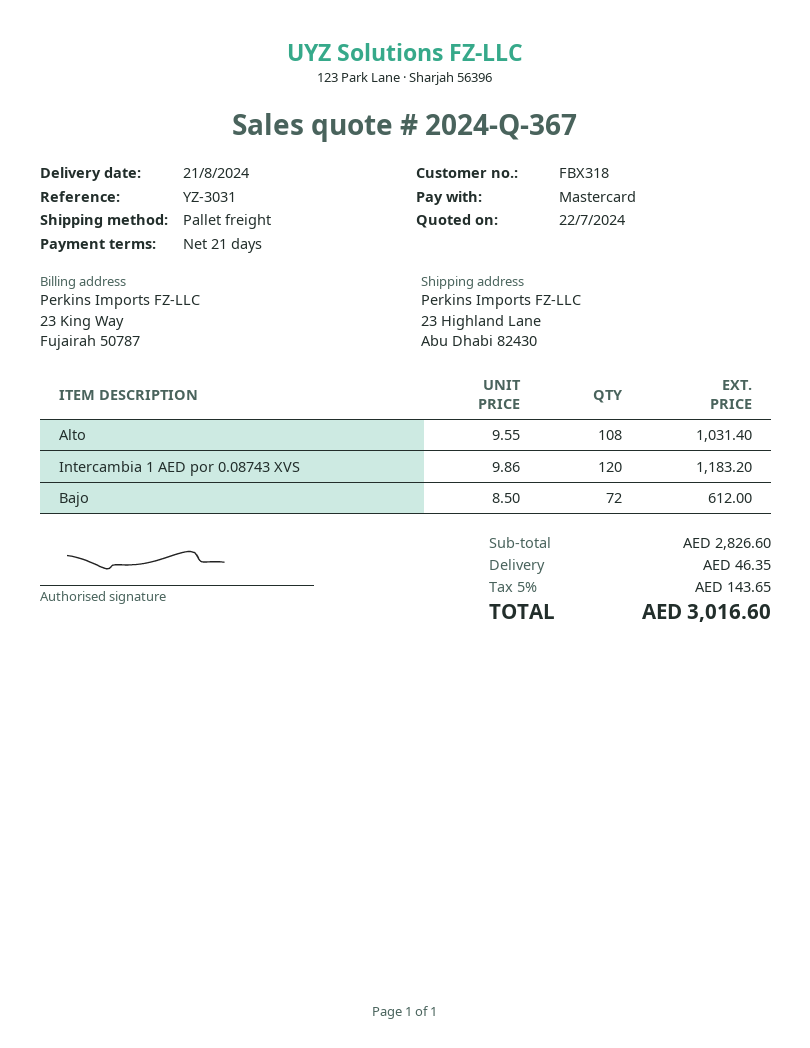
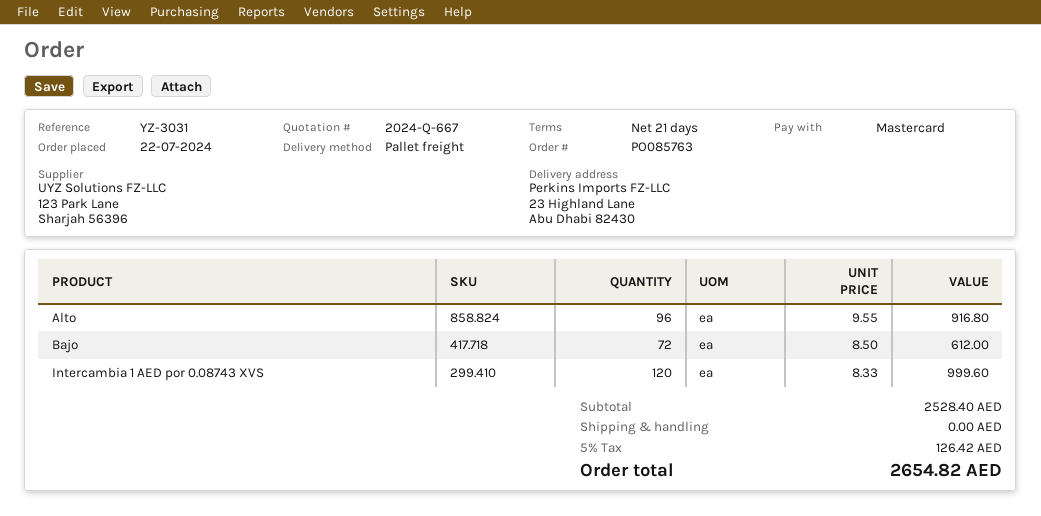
quote number: 2024-Q-367 -> 2024-Q-667
Alto: 108 x 9.55 = 1031.40 -> 96 x 9.55 = 916.80
Intercambia 1 AED por 0.08743 XVS: 120 x 9.86 = 1183.20 -> 120 x 8.33 = 999.60
subtotal: 2826.60 -> 2528.40
shipping: 46.35 -> 0.00
tax: 5% = 143.65 -> 5% = 126.42
total: 3016.60 -> 2654.82

